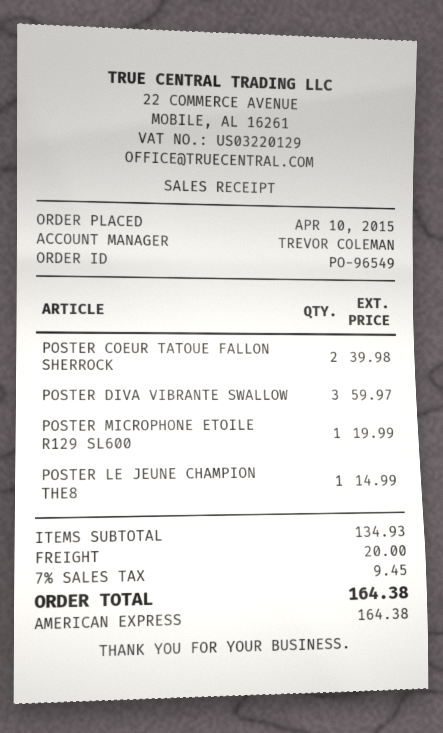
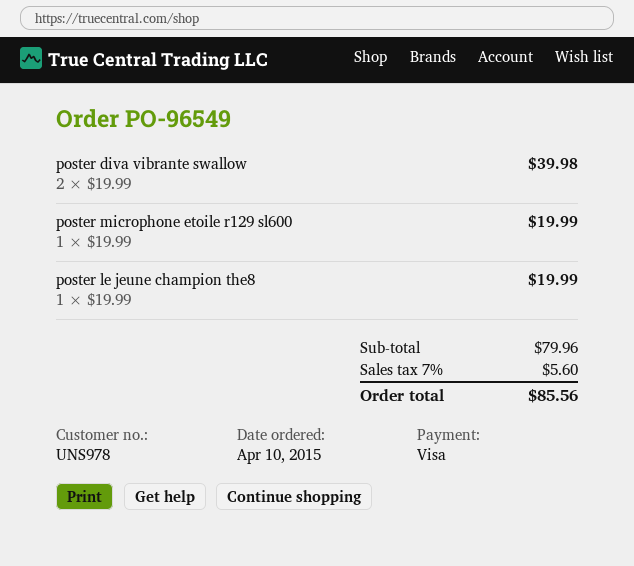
payment method: American Express -> Visa
POSTER COEUR TATOUE FALLON SHERROCK: 2 for 39.98 -> none
POSTER DIVA VIBRANTE SWALLOW: 3 for 59.97 -> 2 for 39.98
POSTER LE JEUNE CHAMPION THE8: 1 for 14.99 -> 1 for 19.99
subtotal: 134.93 -> 79.96
shipping: 20.00 -> none
tax: 7% = 9.45 -> 7% = 5.60
total: 164.38 -> 85.56

